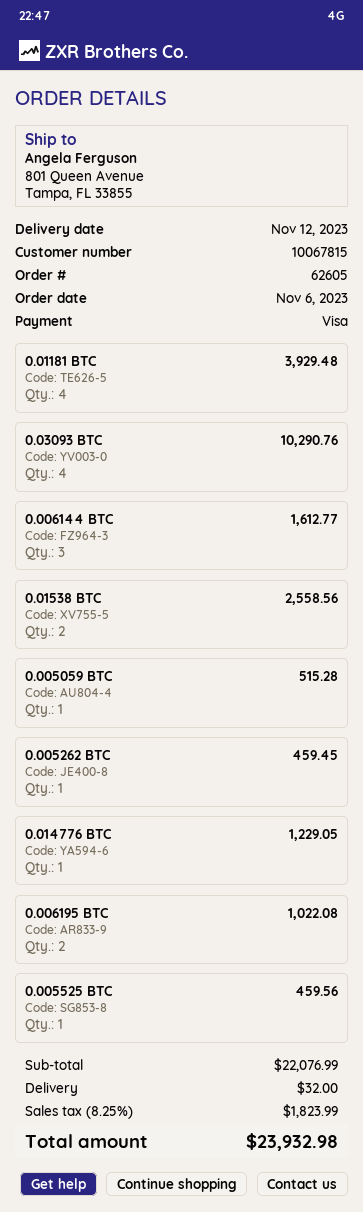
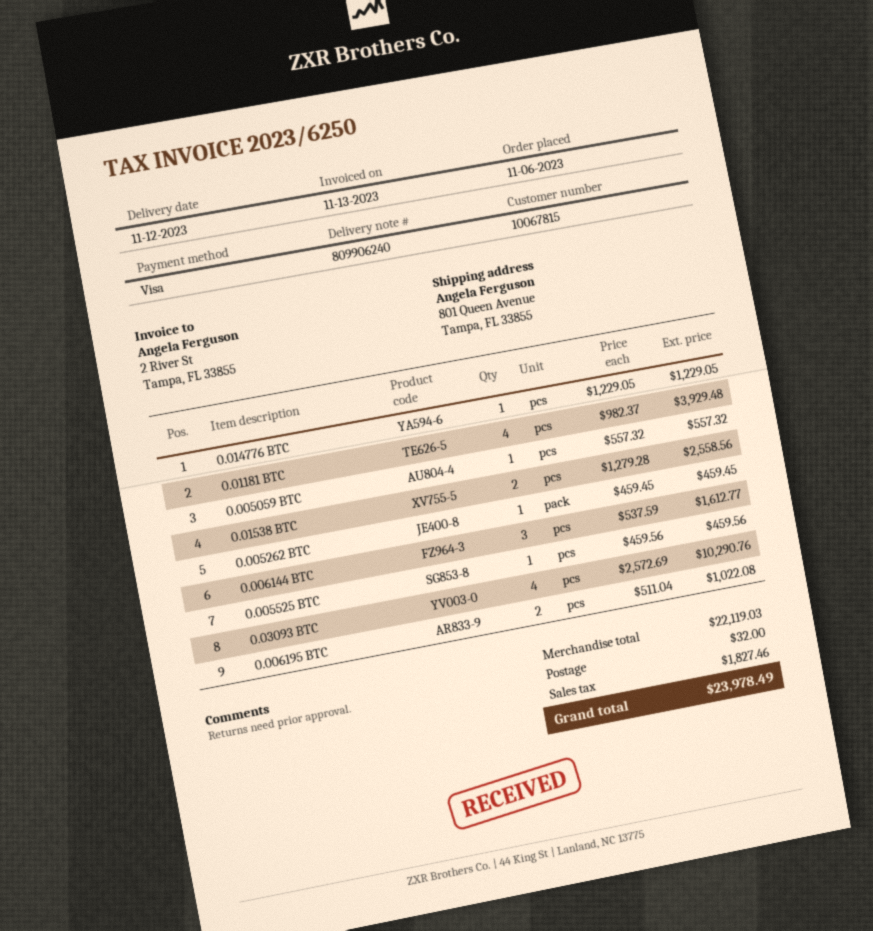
0.005059 BTC: 1 for 515.28 -> 1 for 557.32
subtotal: 22076.99 -> 22119.03
tax: 1823.99 -> 1827.46
total: 23932.98 -> 23978.49

